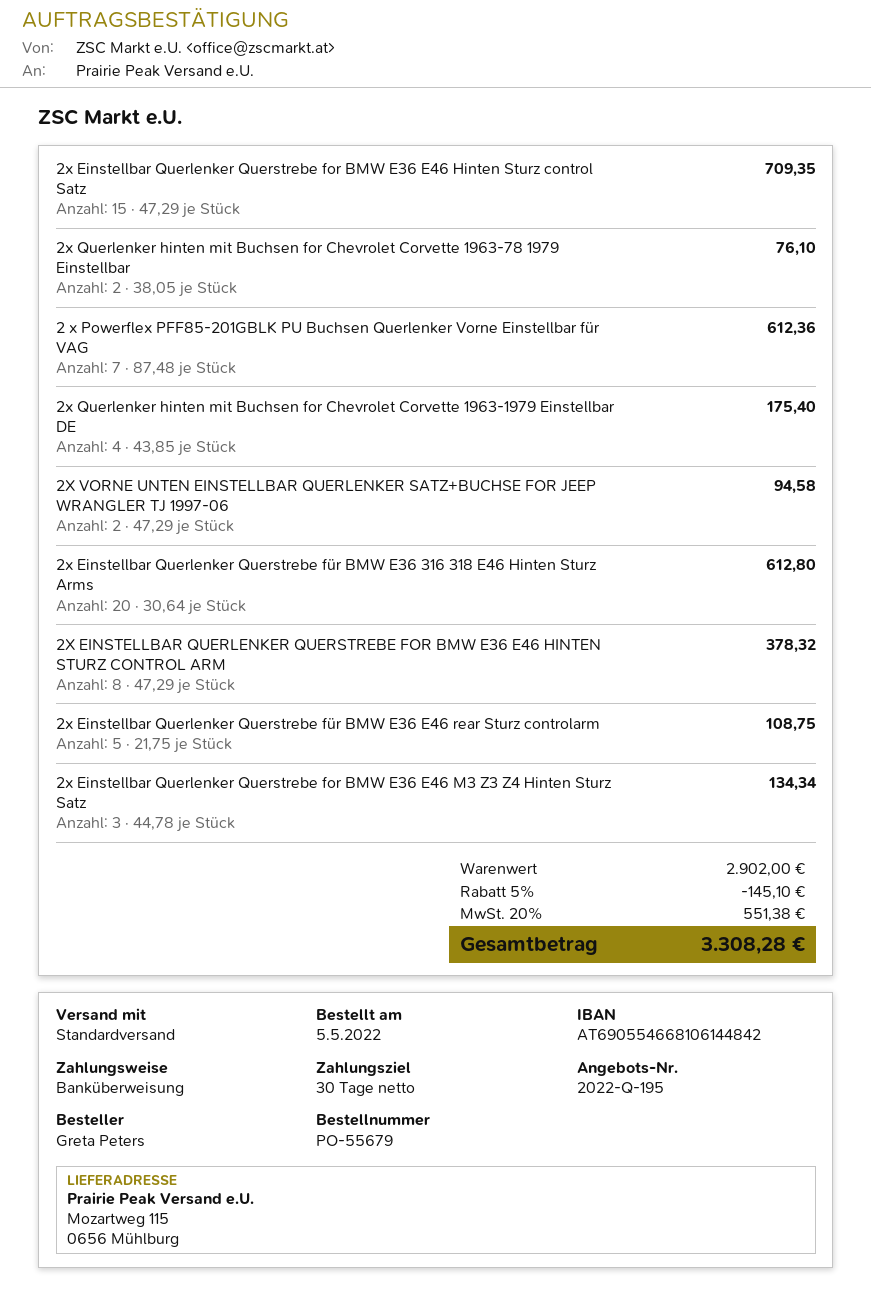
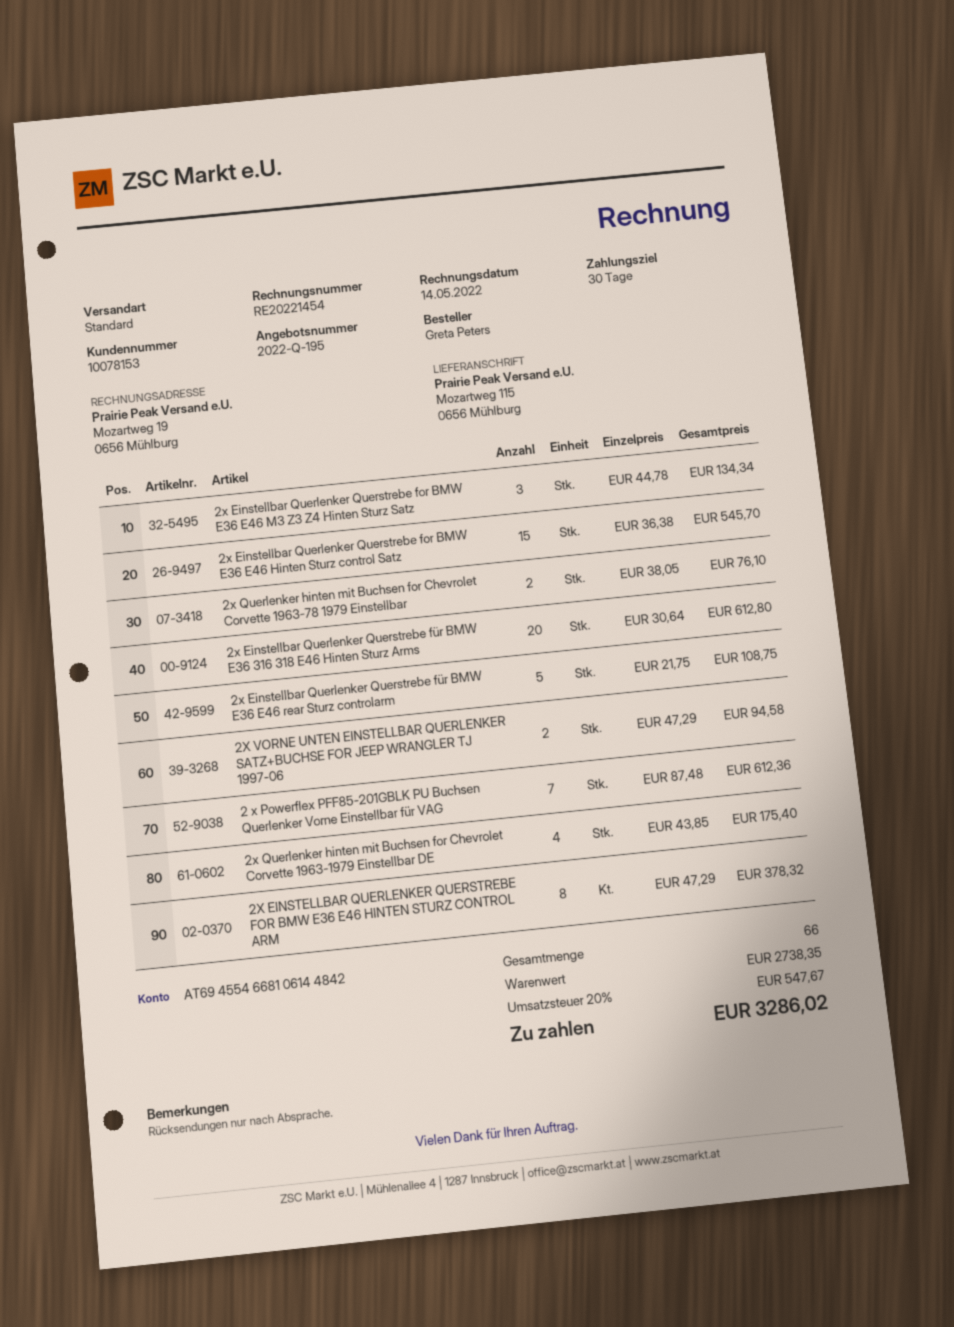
bank account: AT690554668106144842 -> AT694554668106144842
2x Einstellbar Querlenker Querstrebe for BMW E36 E46 Hinten Sturz control Satz: 15 x 47.29 = 709.35 -> 15 x 36.38 = 545.70
subtotal: 2902.00 -> 2738.35
discount: 5% = 145.10 -> none
tax: 20% = 551.38 -> 20% = 547.67
total: 3308.28 -> 3286.02

